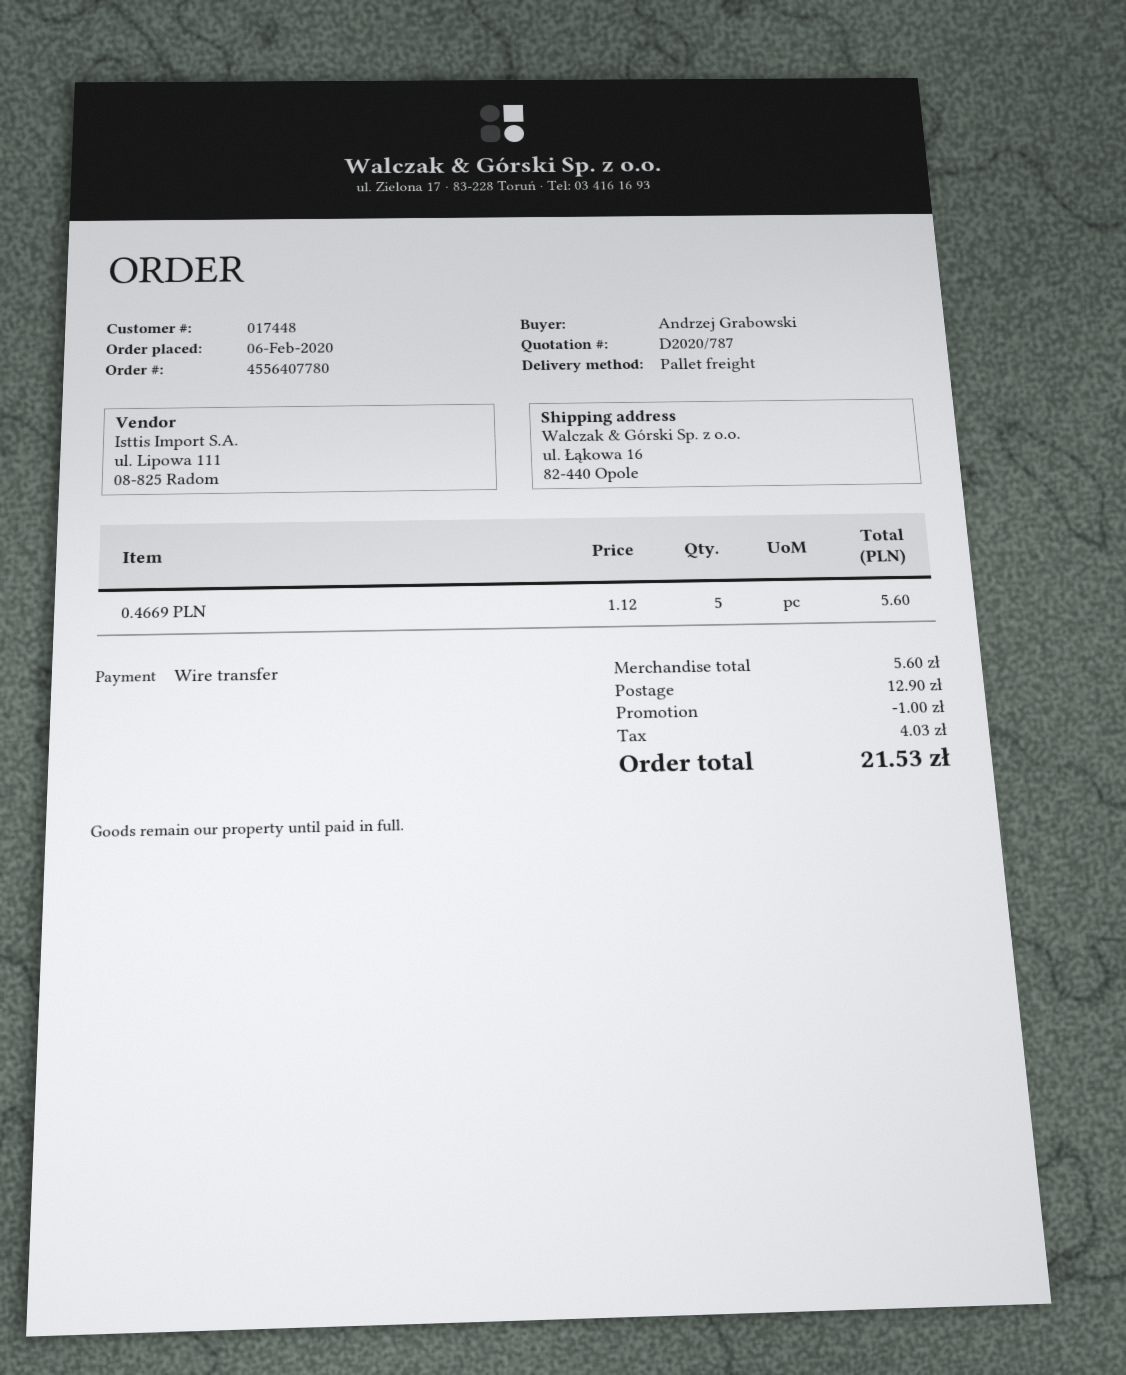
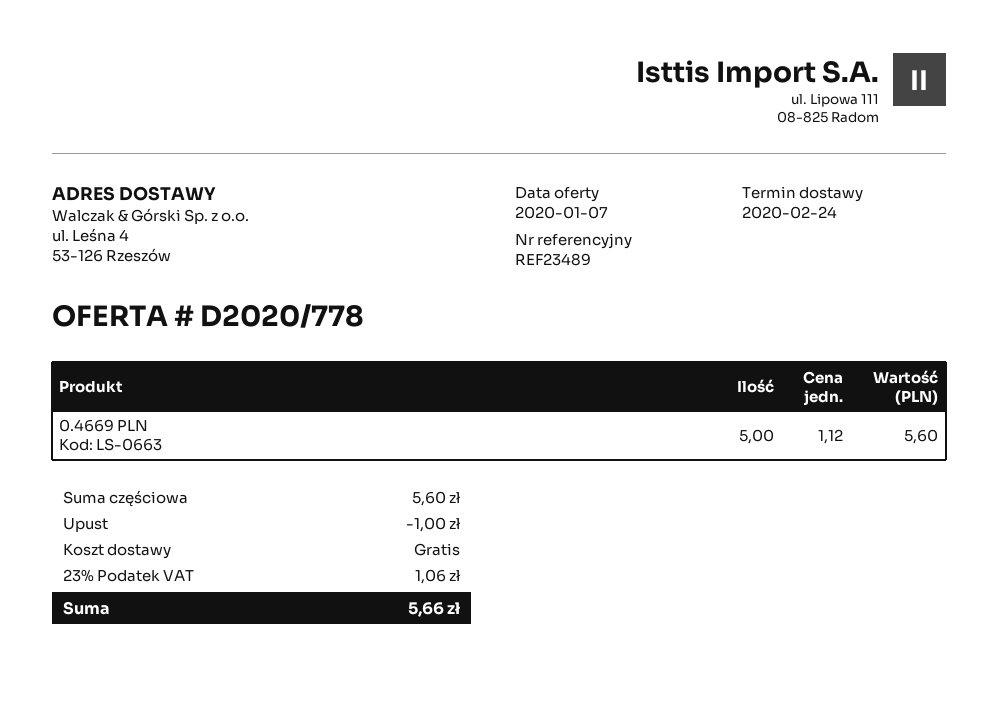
quote number: D2020/787 -> D2020/778
ship to: ul. Łąkowa 16, 82-440 Opole -> ul. Leśna 4, 53-126 Rzeszów
shipping: 12.90 -> 0.00
tax: 4.03 -> 1.06
total: 21.53 -> 5.66

